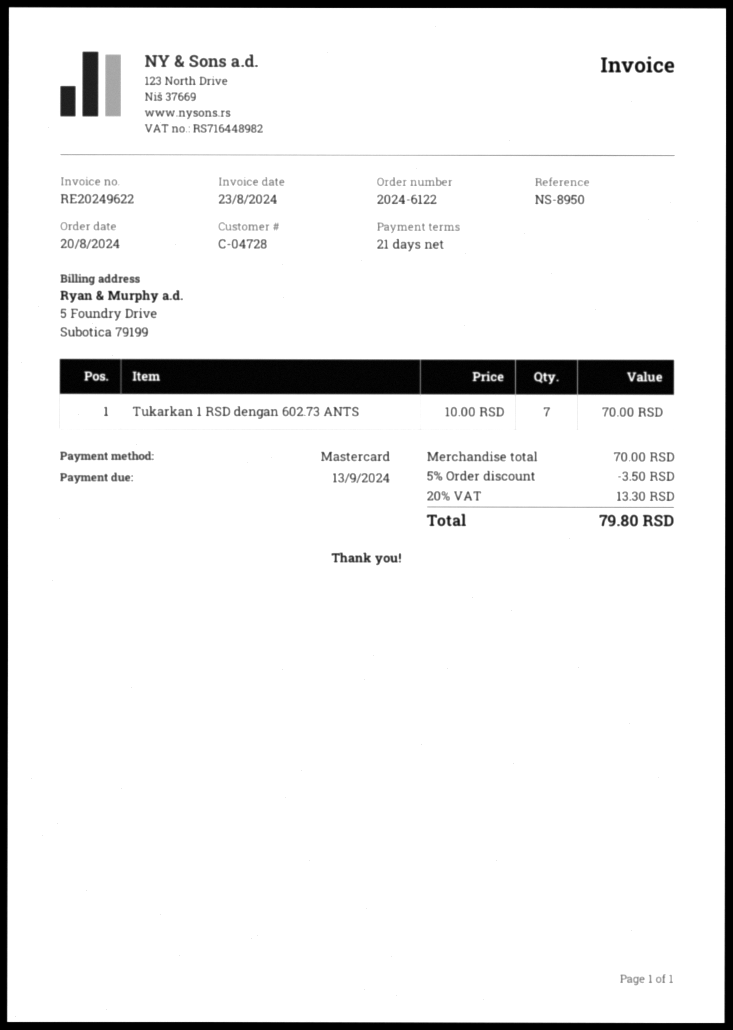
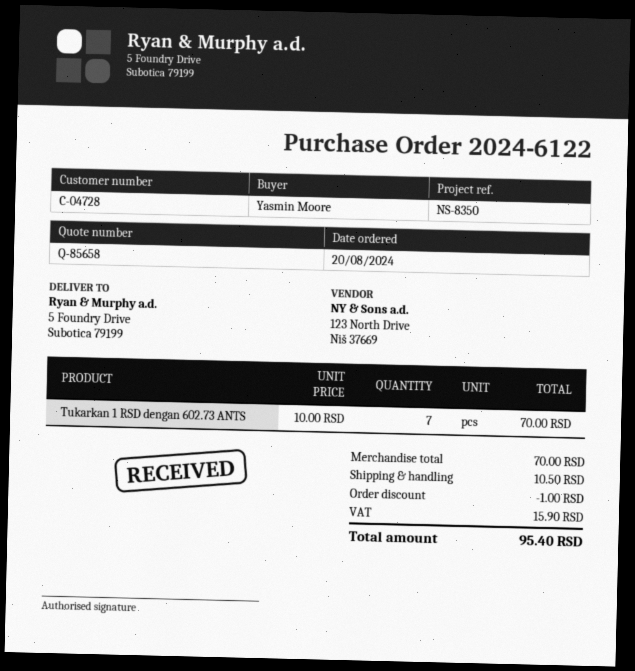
reference: NS-8950 -> NS-8350
discount: 3.50 -> 1.00
shipping: none -> 10.50
tax: 13.30 -> 15.90
total: 79.80 -> 95.40

